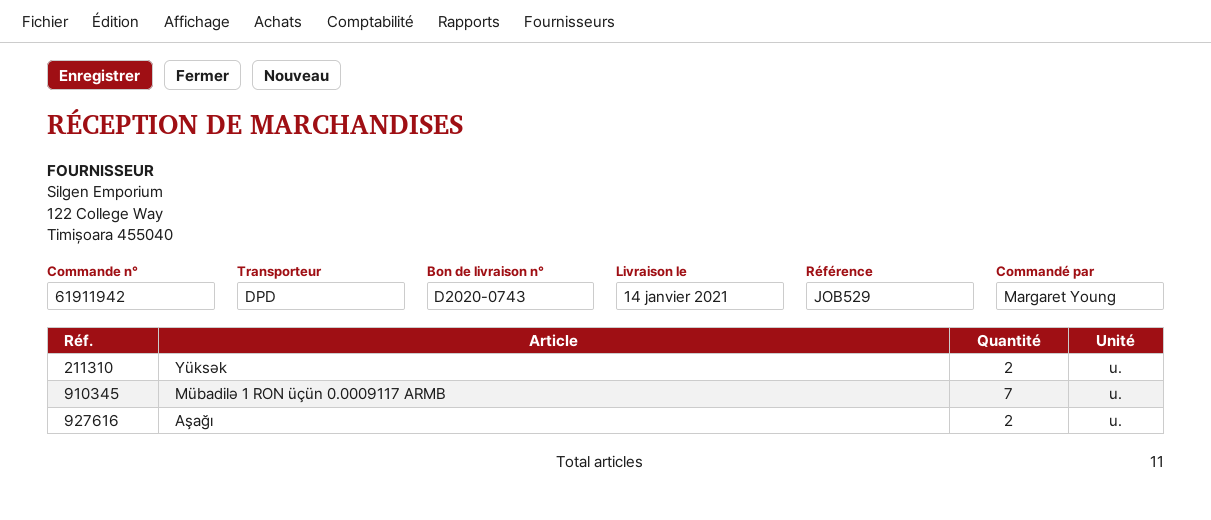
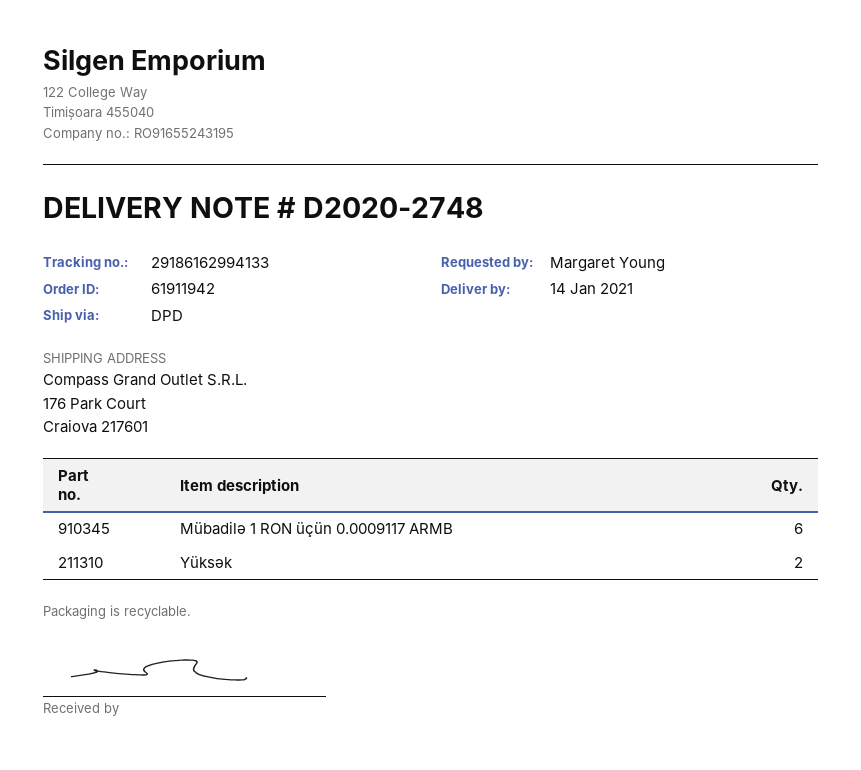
delivery note number: D2020-0743 -> D2020-2748
Mübadilə 1 RON üçün 0.0009117 ARMB: 7 -> 6
Aşağı: 2 -> none

